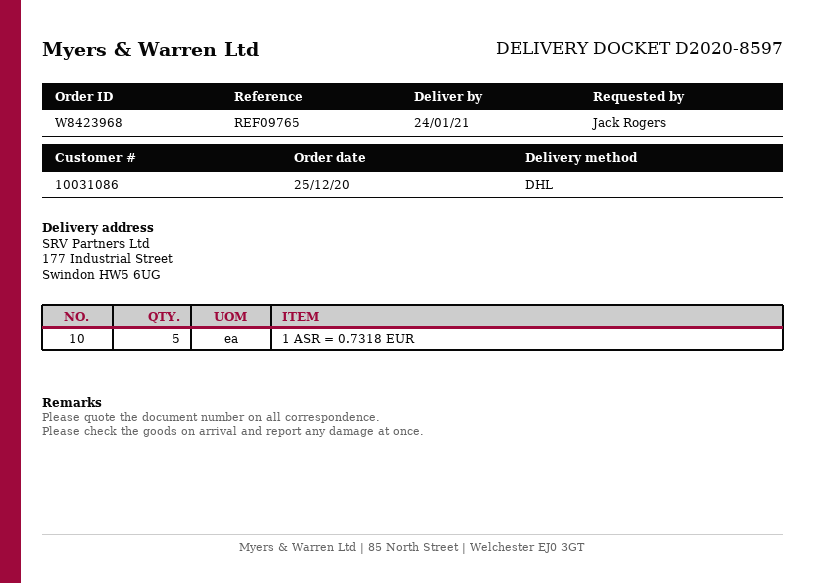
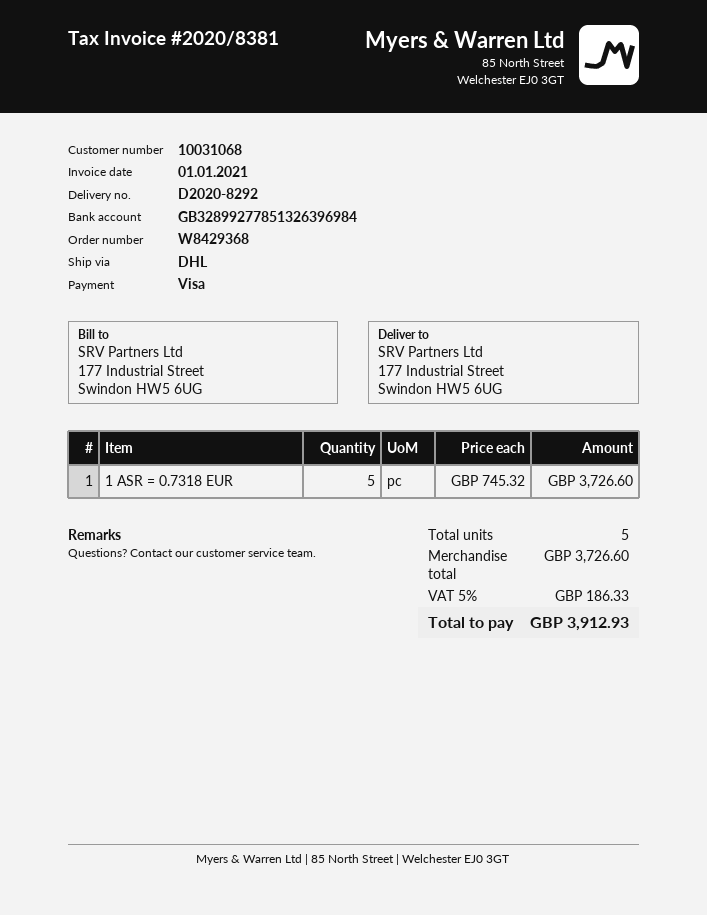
order number: W8423968 -> W8429368
delivery note number: D2020-8597 -> D2020-8292
customer number: 10031086 -> 10031068

